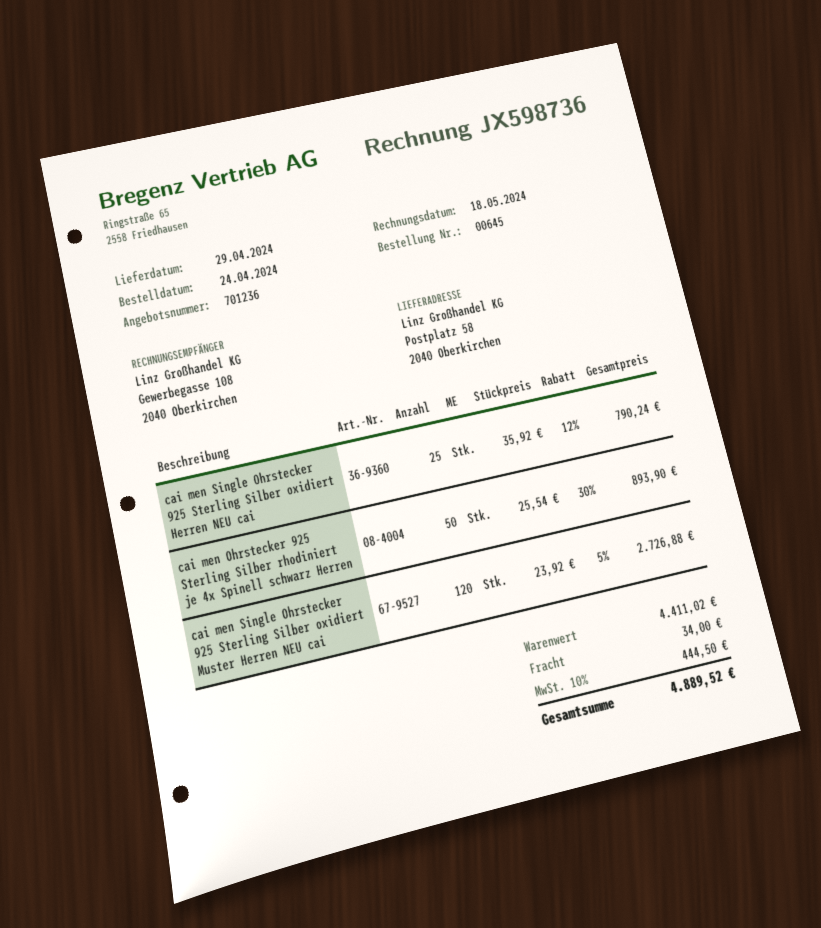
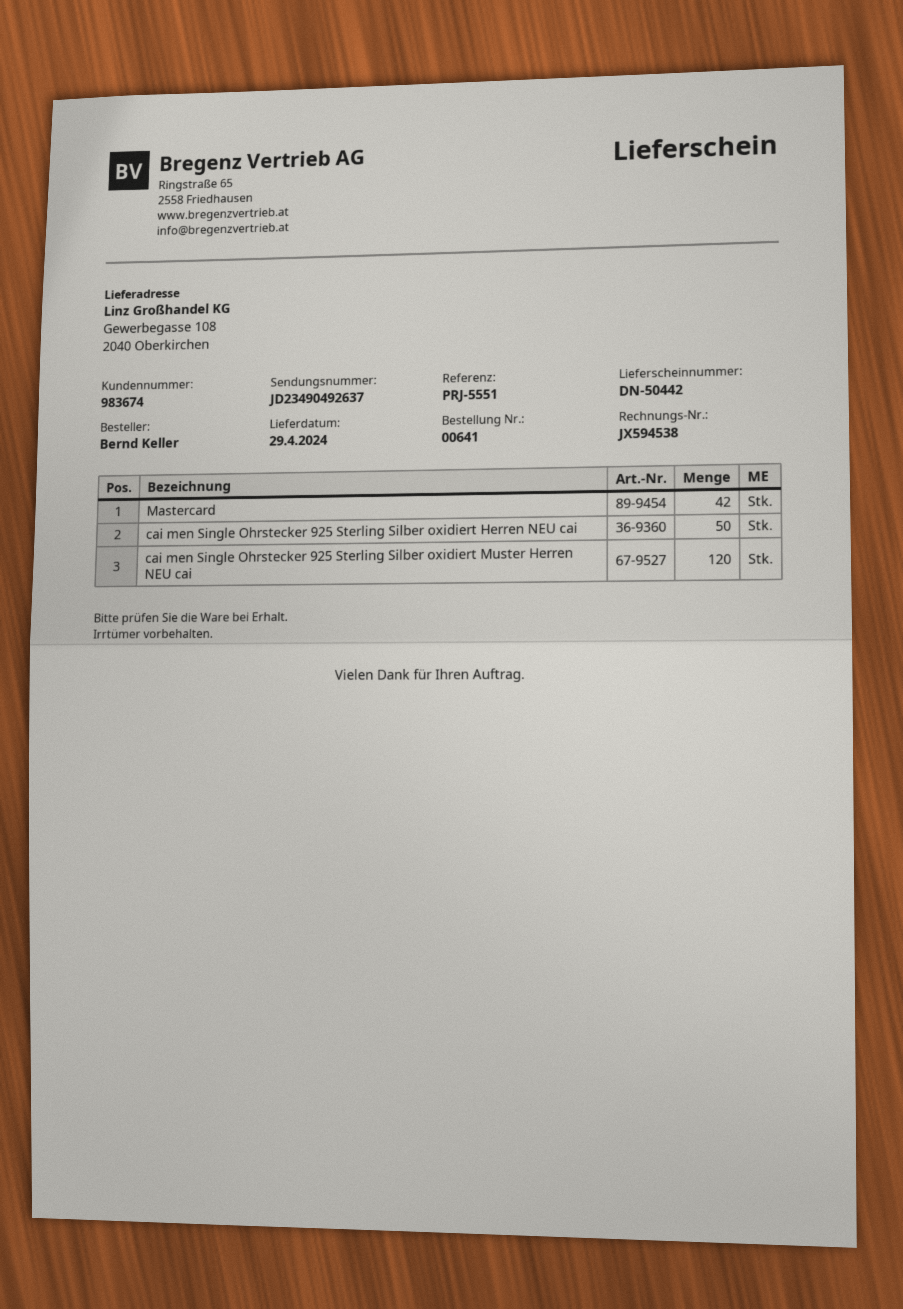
order number: 00645 -> 00641
invoice number: JX598736 -> JX594538
ship to: Postplatz 58, 2040 Oberkirchen -> Gewerbegasse 108, 2040 Oberkirchen
cai men Single Ohrstecker 925 Sterling Silber oxidiert Herren NEU cai: 25 -> 50
cai men Ohrstecker 925 Sterling Silber rhodiniert je 4x Spinell schwarz Herren: 50 -> none
Mastercard: none -> 42

